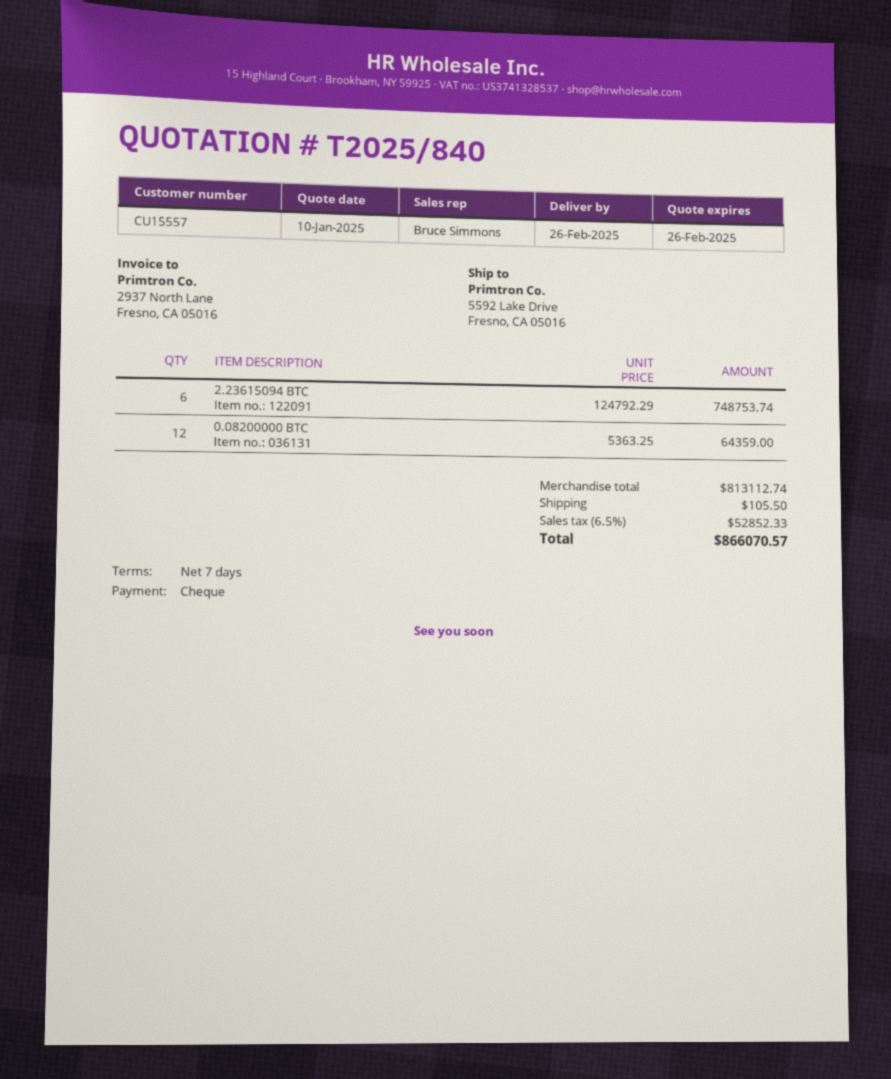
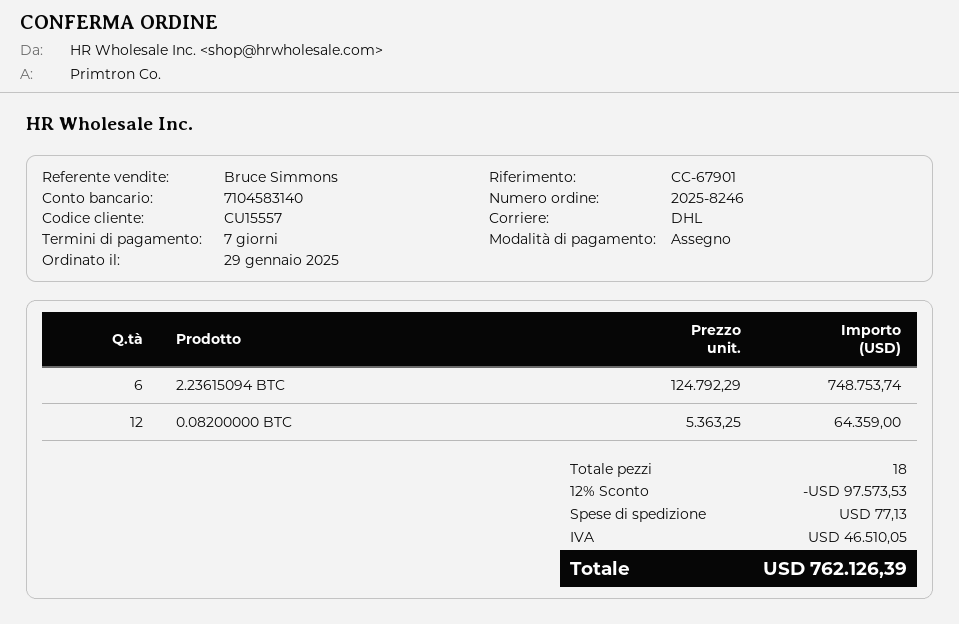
discount: none -> 12% = 97573.53
shipping: 105.50 -> 77.13
tax: 52852.33 -> 46510.05
total: 866070.57 -> 762126.39

